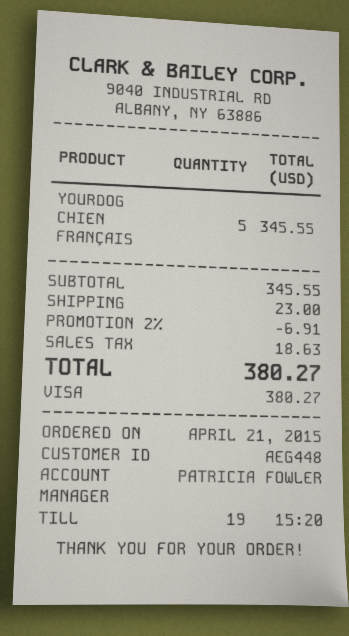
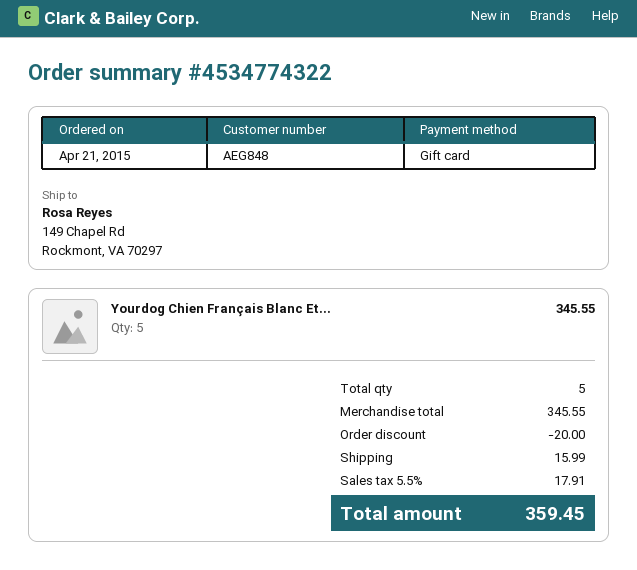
customer number: AEG448 -> AEG848
payment method: Visa -> gift card
discount: 6.91 -> 20.00
shipping: 23.00 -> 15.99
tax: 18.63 -> 17.91
total: 380.27 -> 359.45

